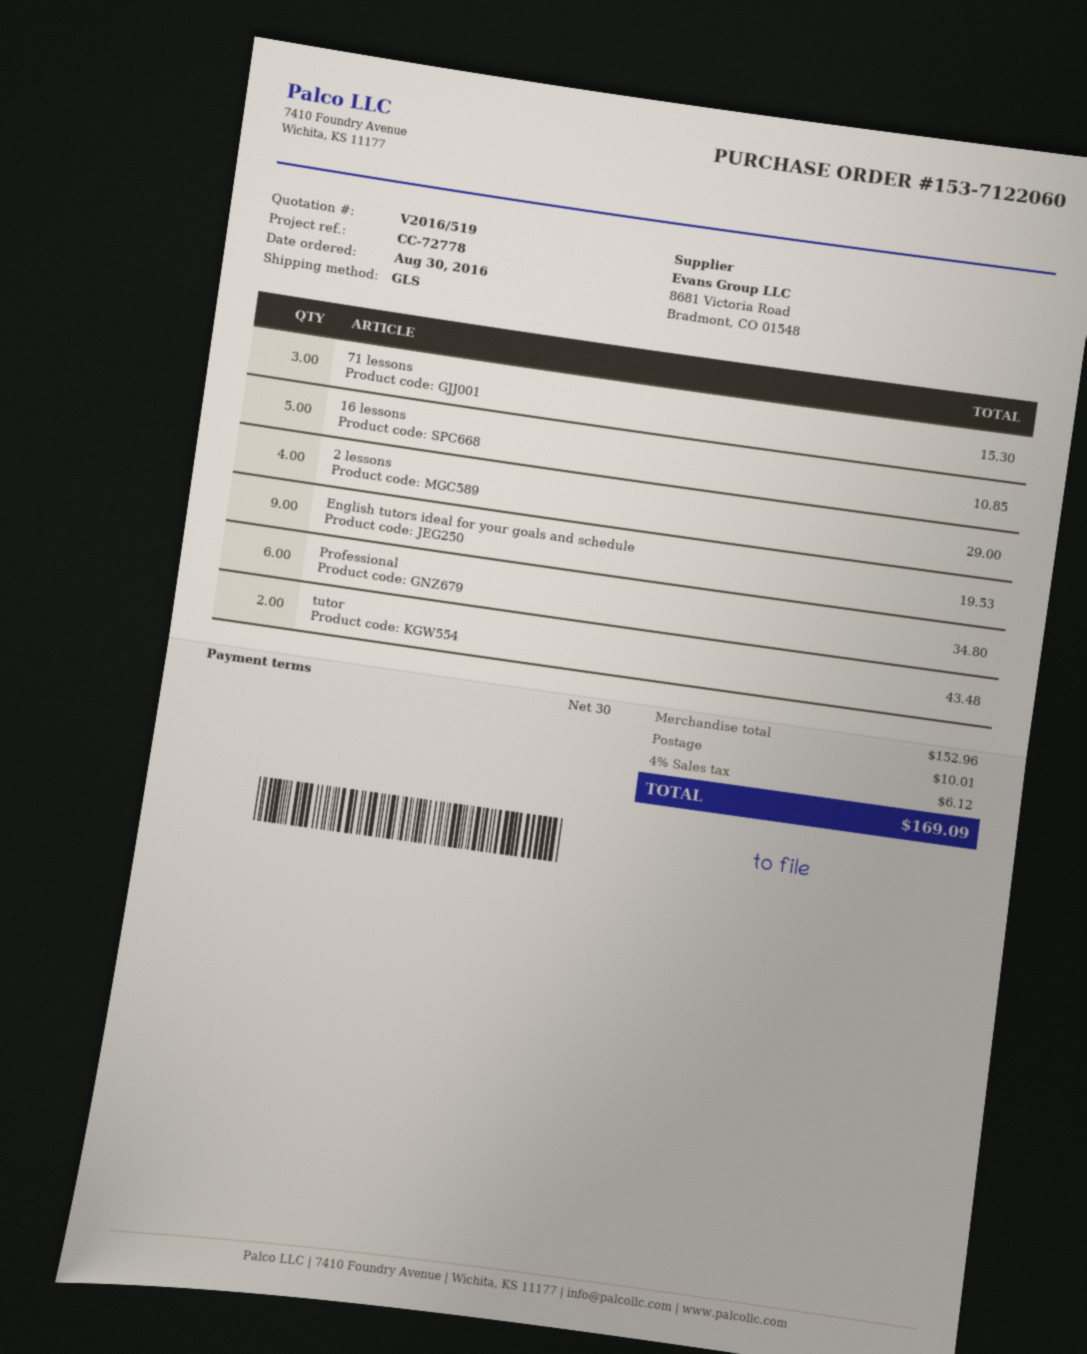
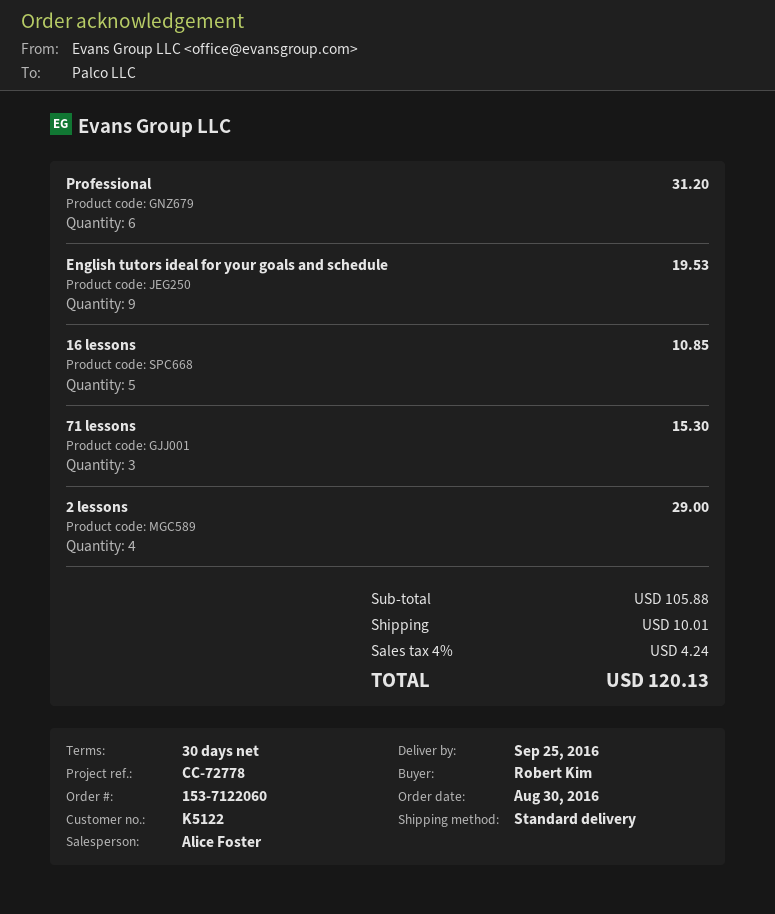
shipping method: GLS -> standard
Professional: 6 for 34.80 -> 6 for 31.20
tutor: 2 for 43.48 -> none
subtotal: 152.96 -> 105.88
tax: 4% = 6.12 -> 4% = 4.24
total: 169.09 -> 120.13

